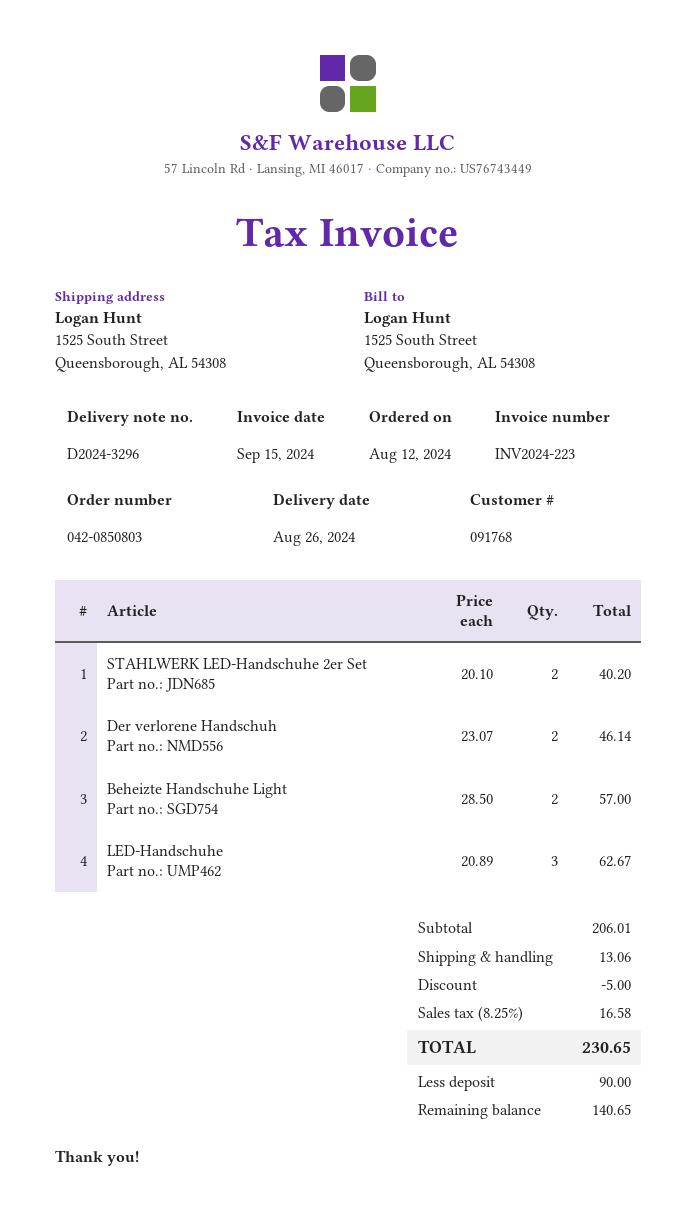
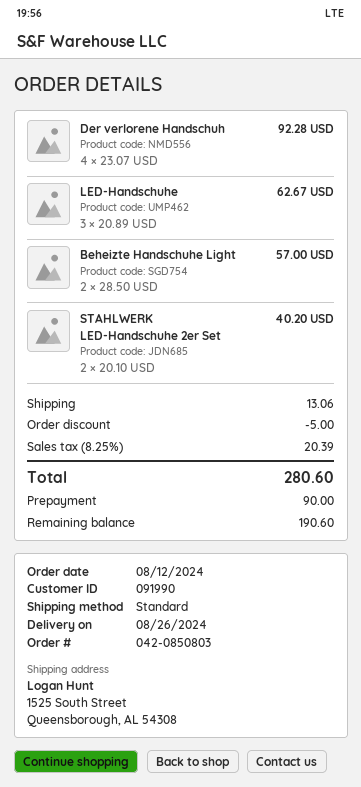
customer number: 091768 -> 091990
Der verlorene Handschuh: 2 x 23.07 = 46.14 -> 4 x 23.07 = 92.28
tax: 8.25% = 16.58 -> 8.25% = 20.39
total: 230.65 -> 280.60
balance: 140.65 -> 190.60

